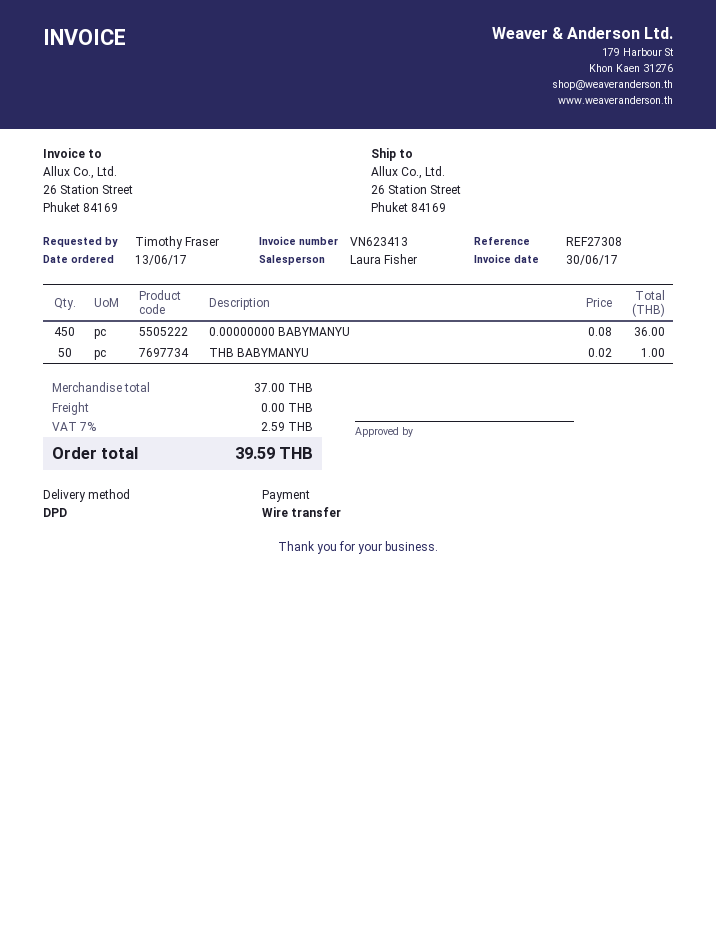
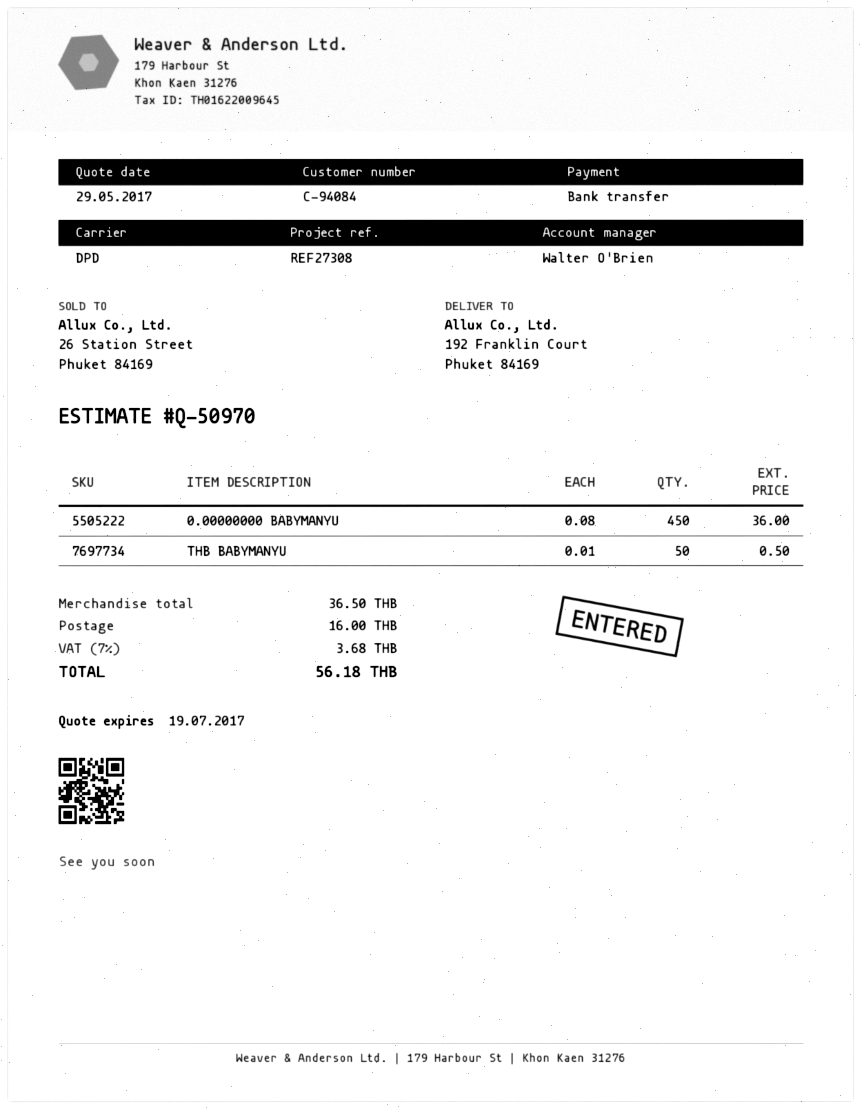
sales rep: Laura Fisher -> Walter O'Brien
ship to: 26 Station Street, Phuket 84169 -> 192 Franklin Court, Phuket 84169
THB BABYMANYU: 50 x 0.02 = 1.00 -> 50 x 0.01 = 0.50
subtotal: 37.00 -> 36.50
shipping: 0.00 -> 16.00
tax: 7% = 2.59 -> 7% = 3.68
total: 39.59 -> 56.18

